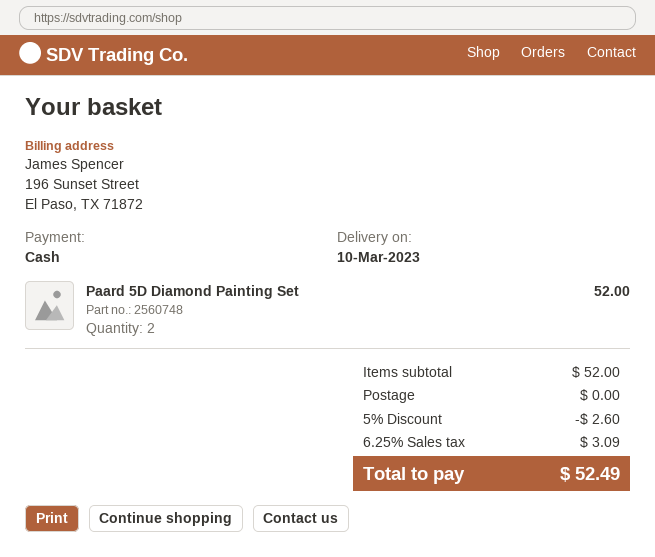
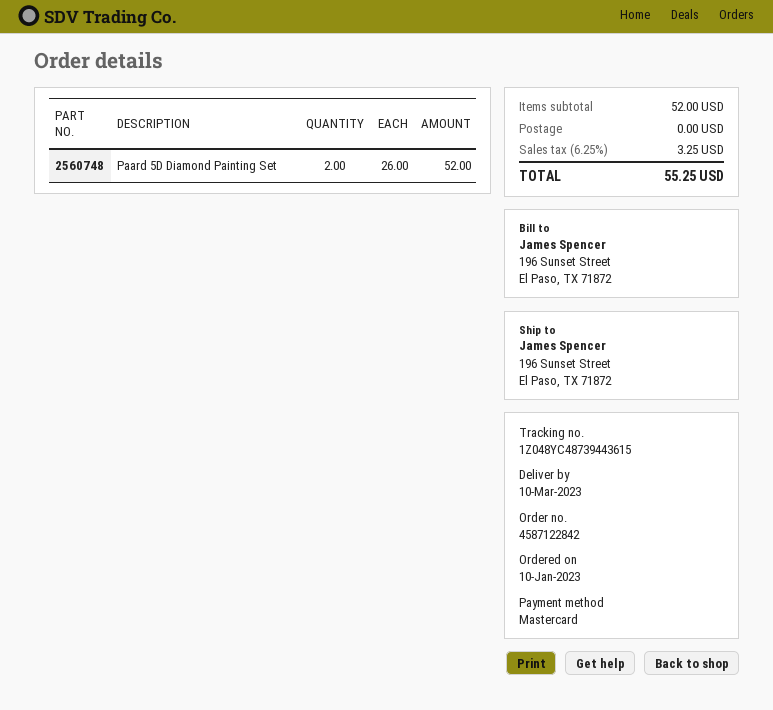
payment method: cash -> Mastercard
discount: 5% = 2.60 -> none
tax: 6.25% = 3.09 -> 6.25% = 3.25
total: 52.49 -> 55.25

